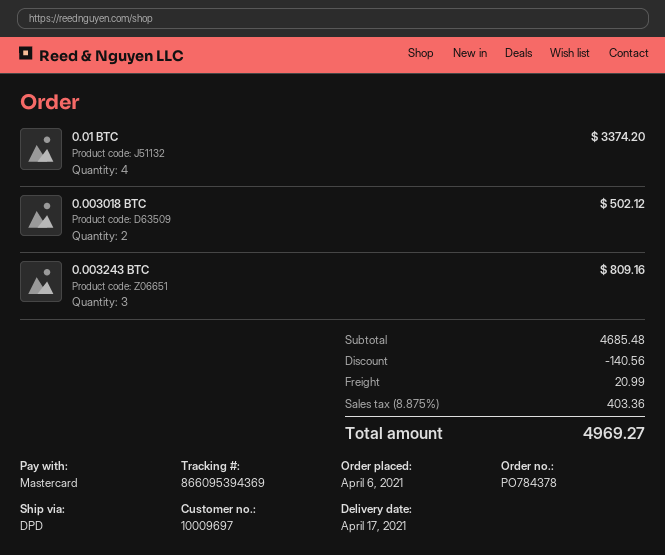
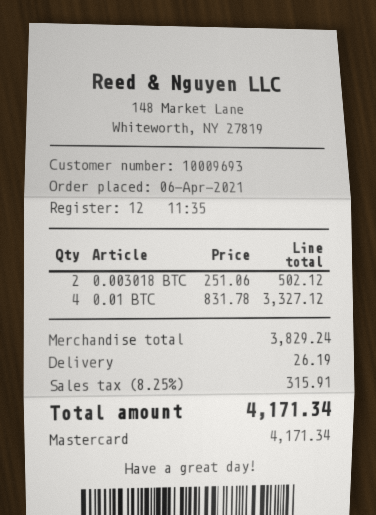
customer number: 10009697 -> 10009693
0.01 BTC: 4 for 3374.20 -> 4 for 3327.12
0.003243 BTC: 3 for 809.16 -> none
subtotal: 4685.48 -> 3829.24
discount: 140.56 -> none
shipping: 20.99 -> 26.19
tax: 8.875% = 403.36 -> 8.25% = 315.91
total: 4969.27 -> 4171.34

